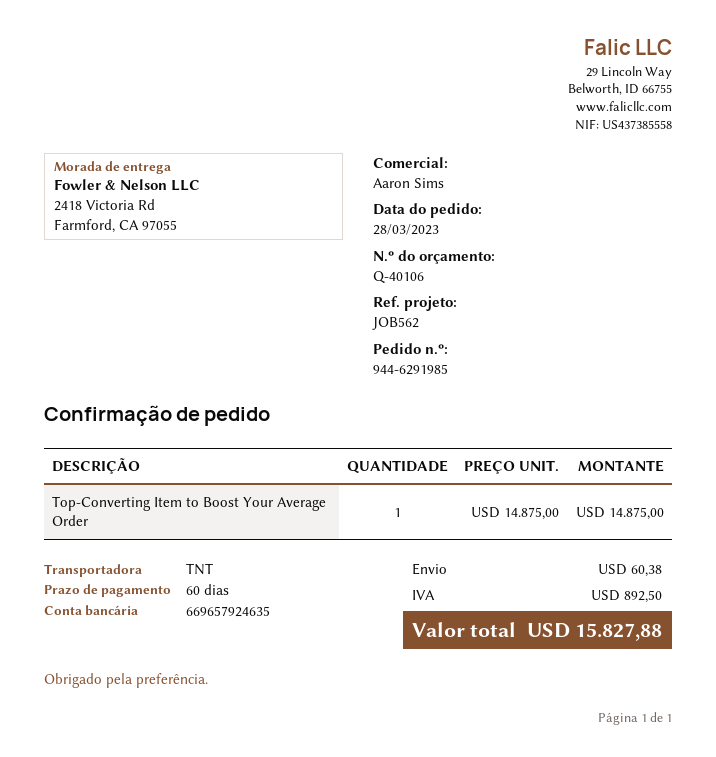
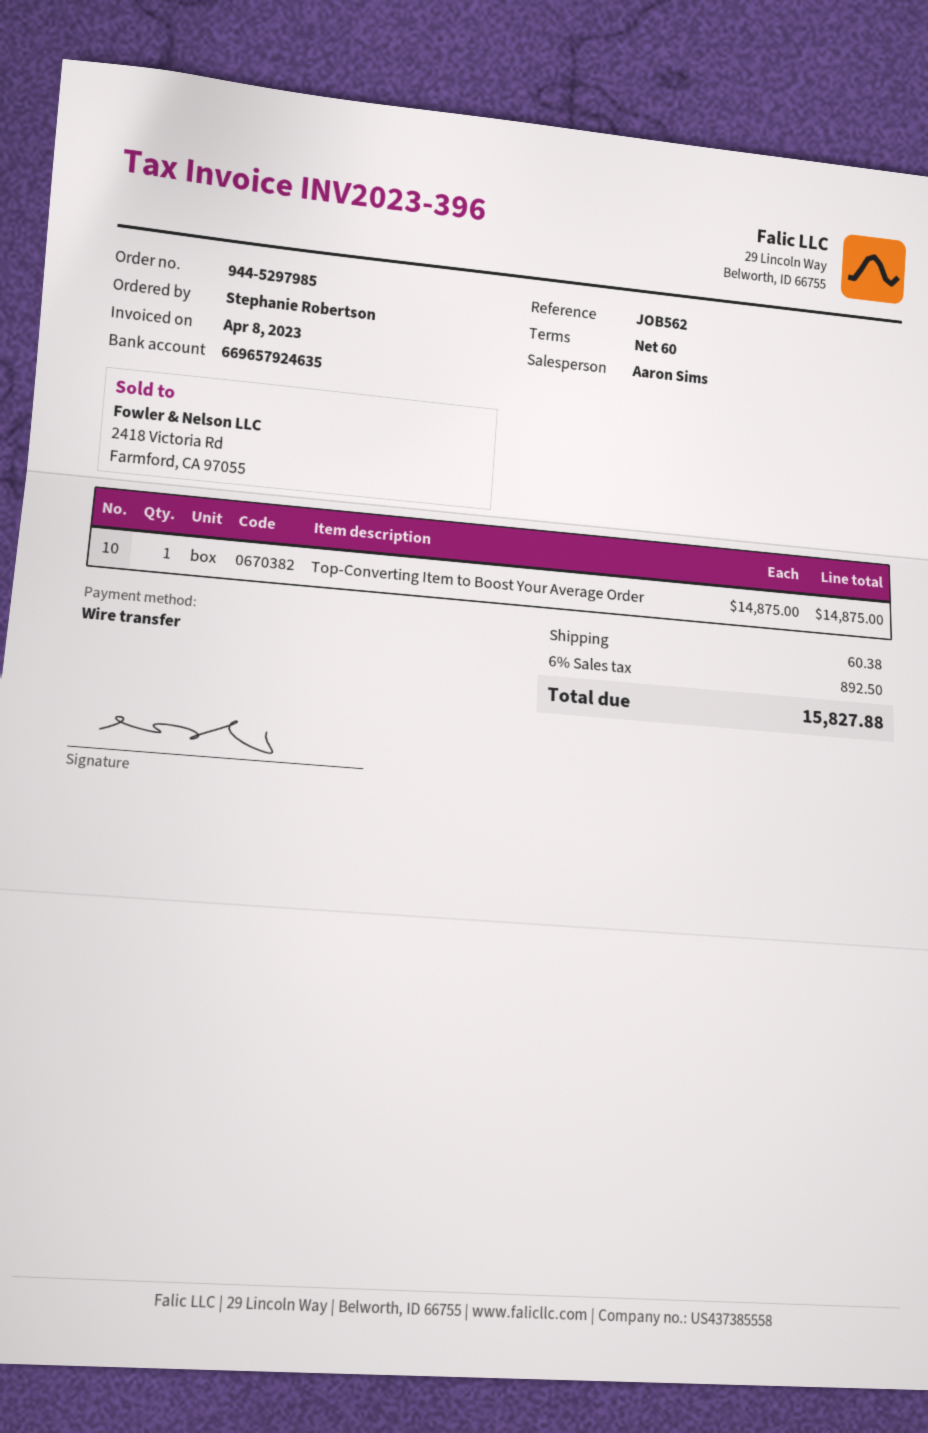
order number: 944-6291985 -> 944-5297985

